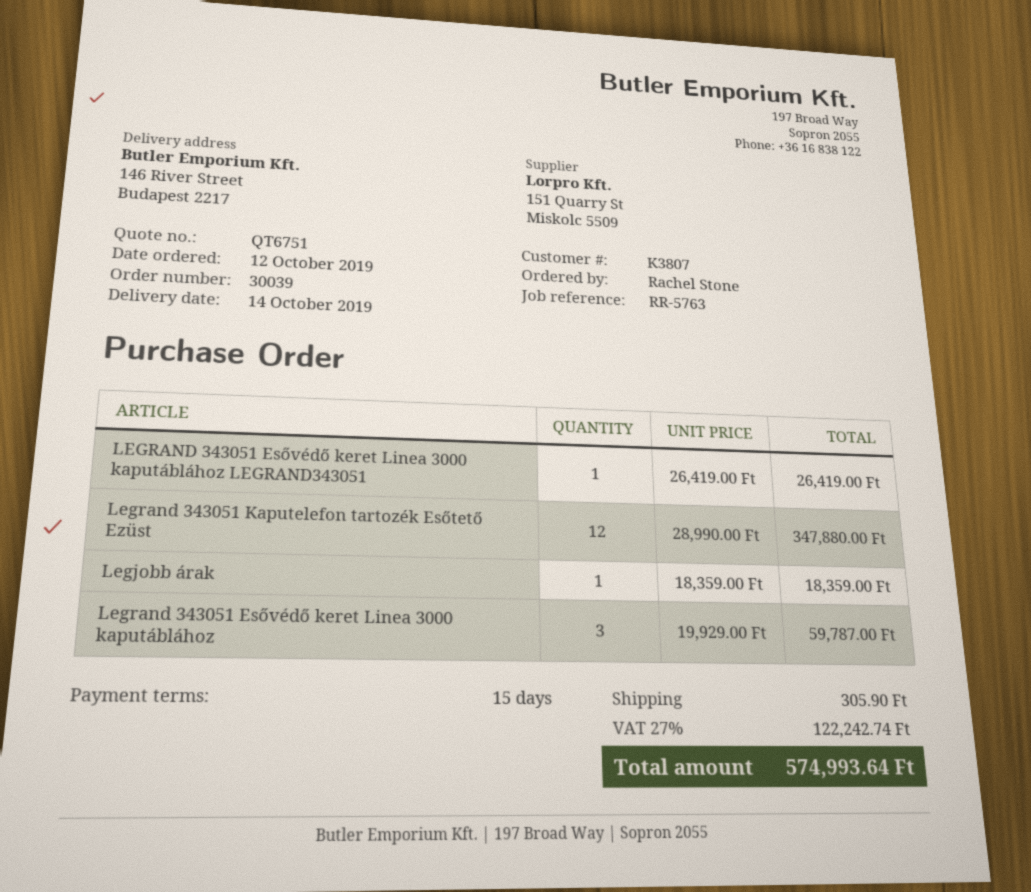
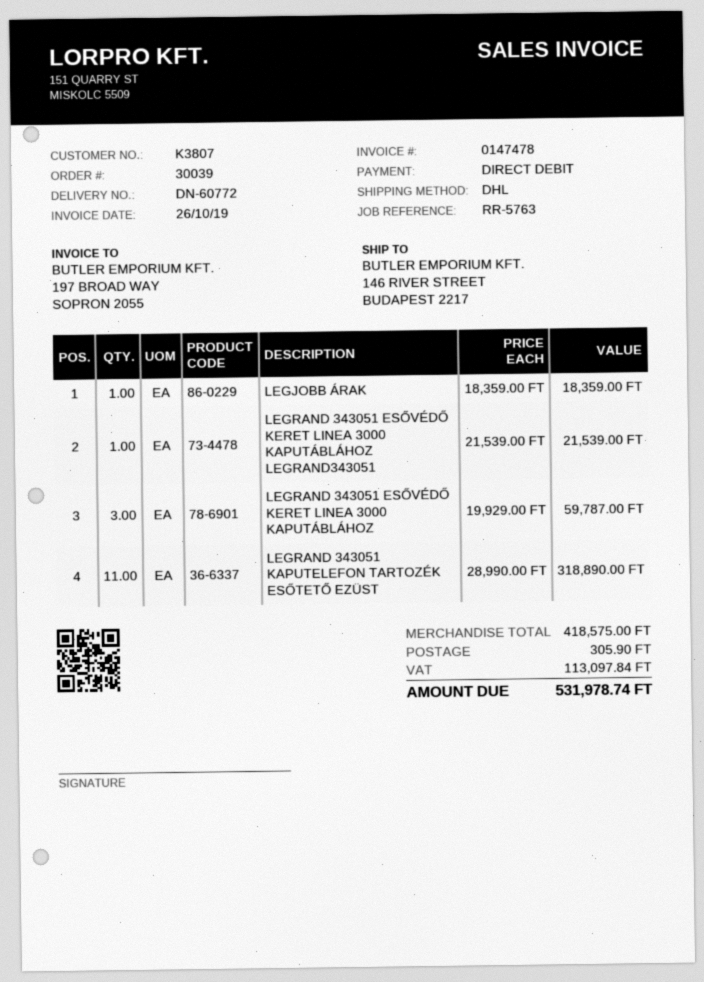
LEGRAND 343051 Esővédő keret Linea 3000 kaputáblához LEGRAND343051: 1 x 26419.00 = 26419.00 -> 1 x 21539.00 = 21539.00
Legrand 343051 Kaputelefon tartozék Esőtető Ezüst: 12 x 28990.00 = 347880.00 -> 11 x 28990.00 = 318890.00
tax: 122242.74 -> 113097.84
total: 574993.64 -> 531978.74

